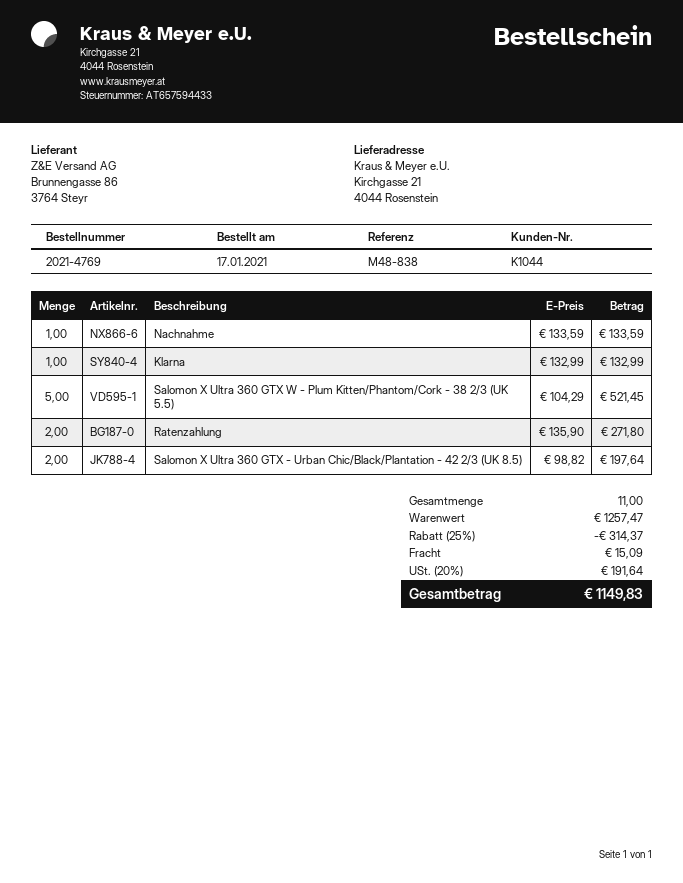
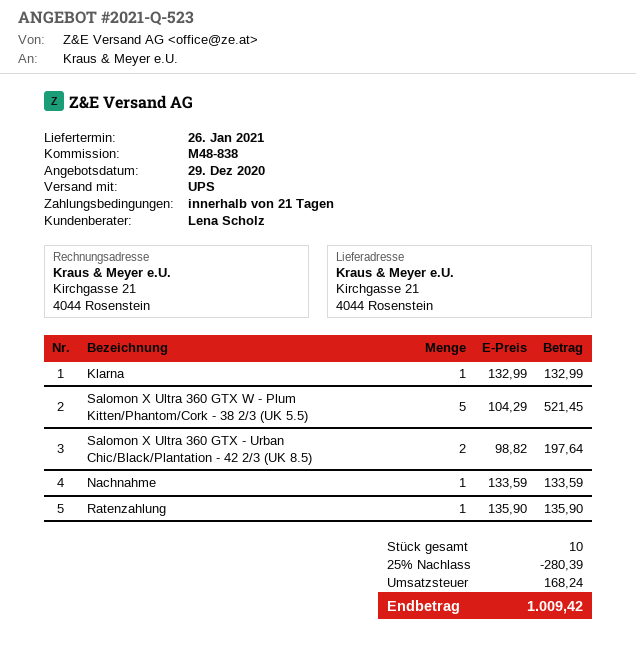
Ratenzahlung: 2 x 135.90 = 271.80 -> 1 x 135.90 = 135.90
total quantity: 11 -> 10
discount: 25% = 314.37 -> 25% = 280.39
shipping: 15.09 -> none
tax: 191.64 -> 168.24
total: 1149.83 -> 1009.42

